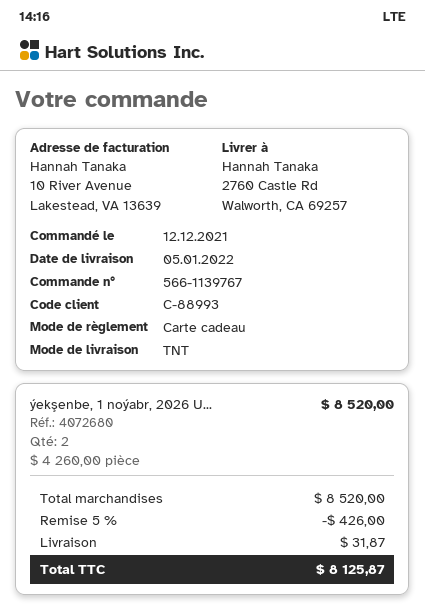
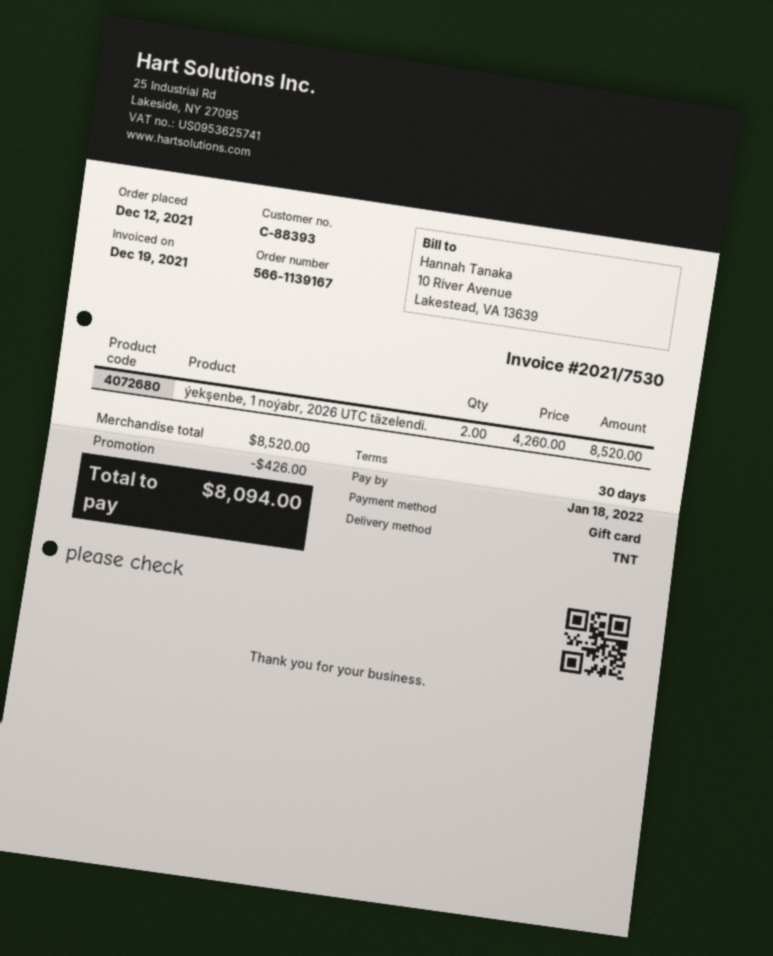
order number: 566-1139767 -> 566-1139167
customer number: C-88993 -> C-88393
shipping: 31.87 -> none
total: 8125.87 -> 8094.00

